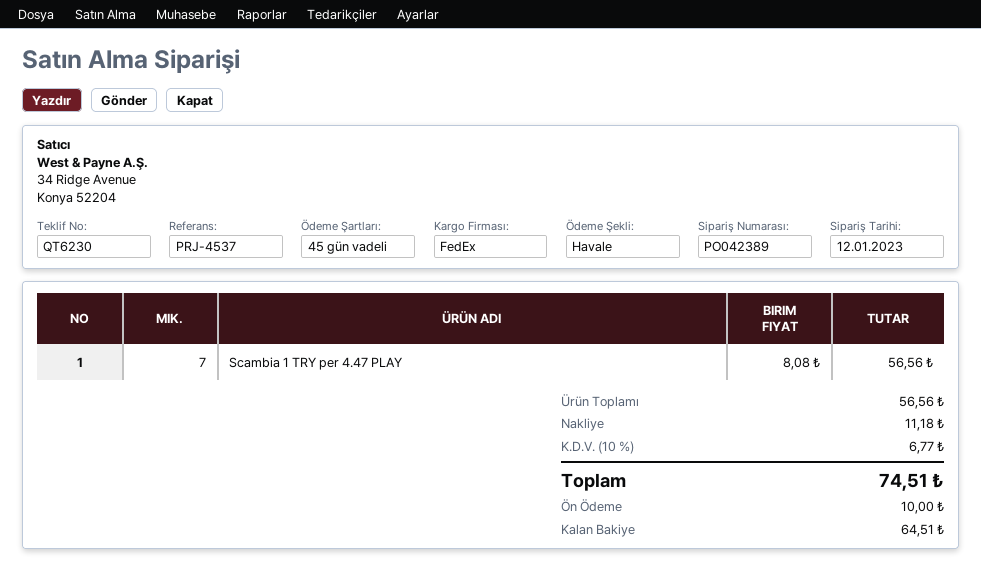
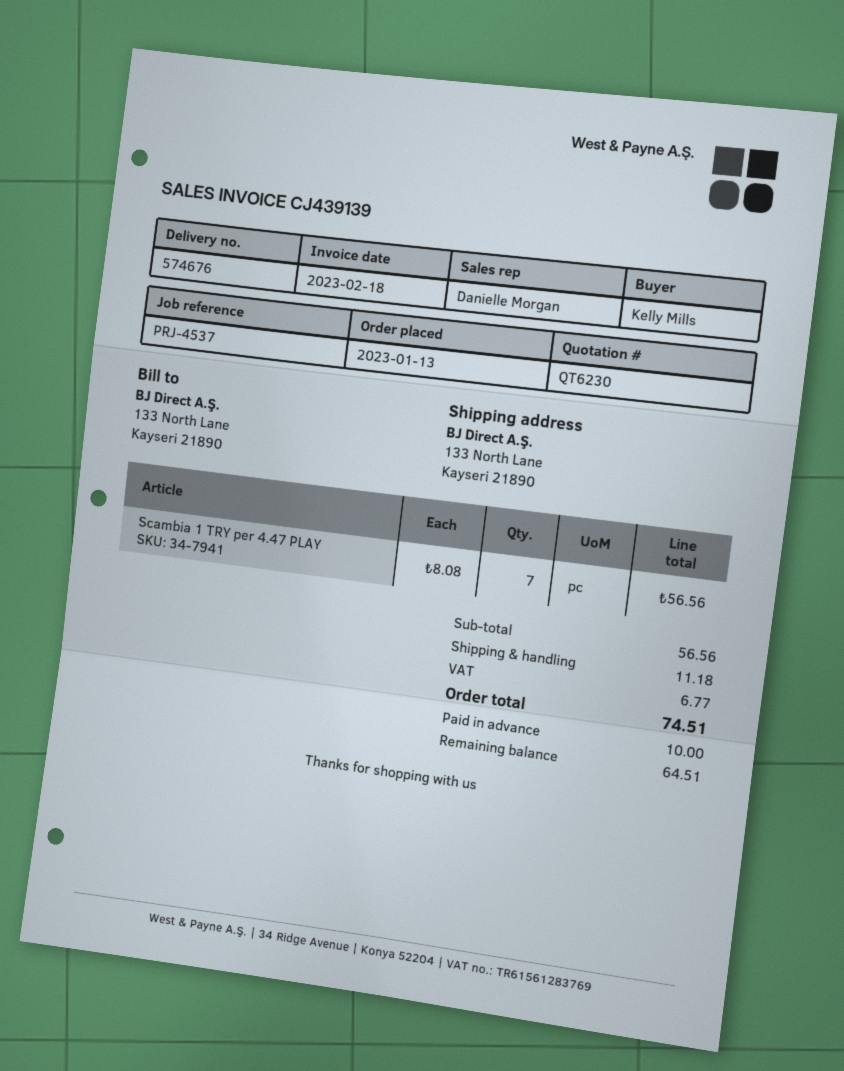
order date: 2023-01-12 -> 2023-01-13

